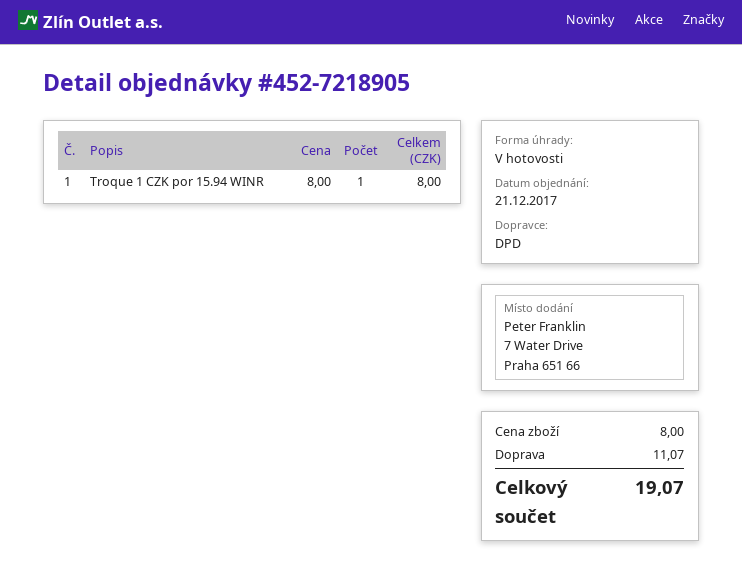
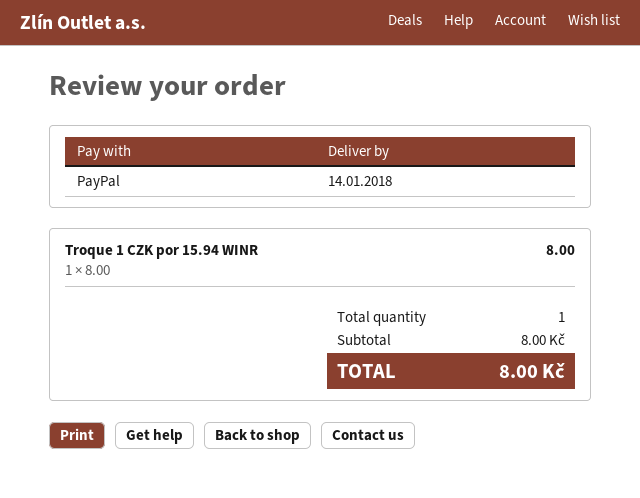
payment method: cash -> PayPal
shipping: 11.07 -> none
total: 19.07 -> 8.00

